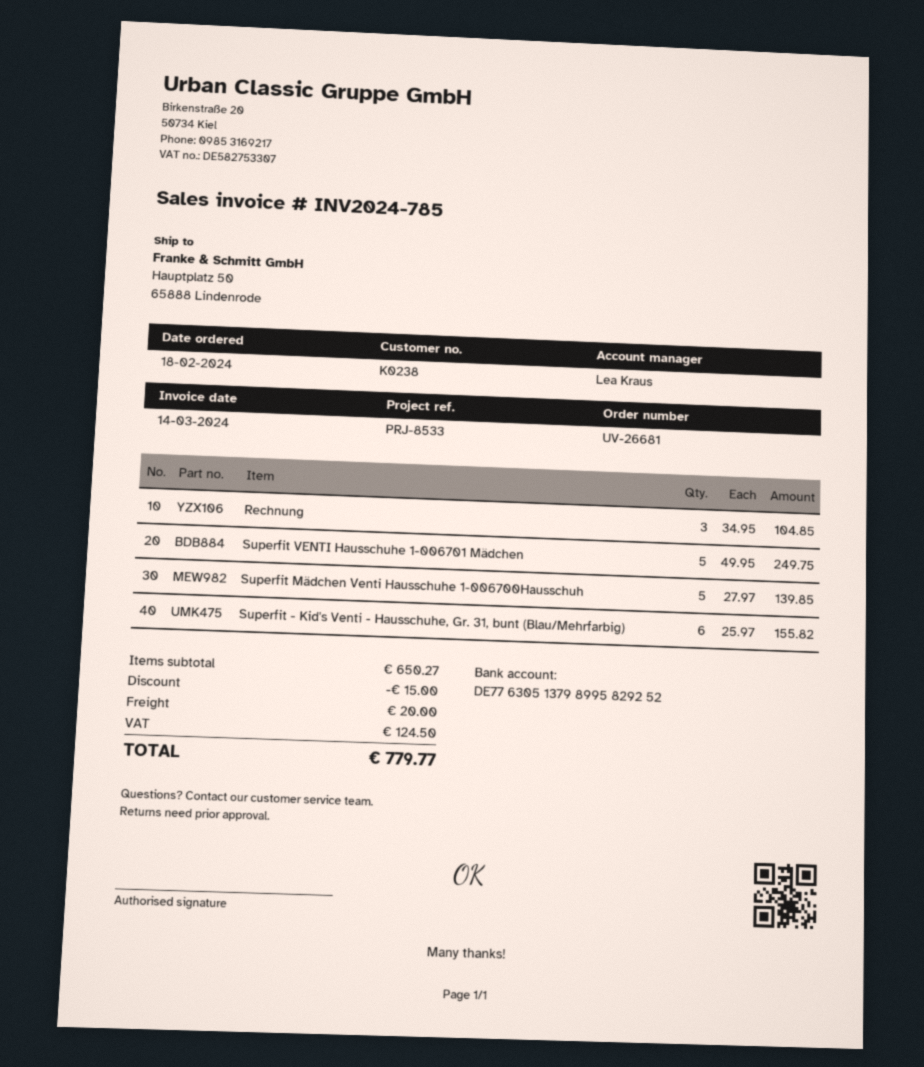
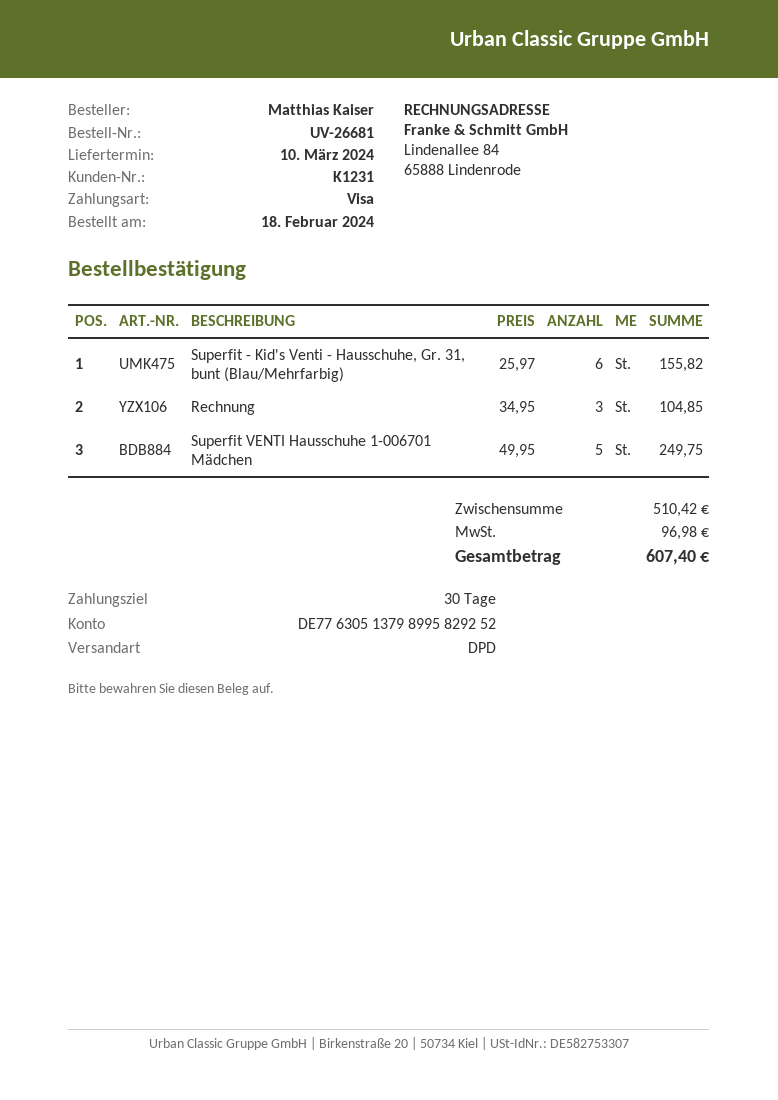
customer number: K0238 -> K1231
Superfit Mädchen Venti Hausschuhe 1-006700Hausschuh: 5 x 27.97 = 139.85 -> none
subtotal: 650.27 -> 510.42
discount: 15.00 -> none
shipping: 20.00 -> none
tax: 124.50 -> 96.98
total: 779.77 -> 607.40

